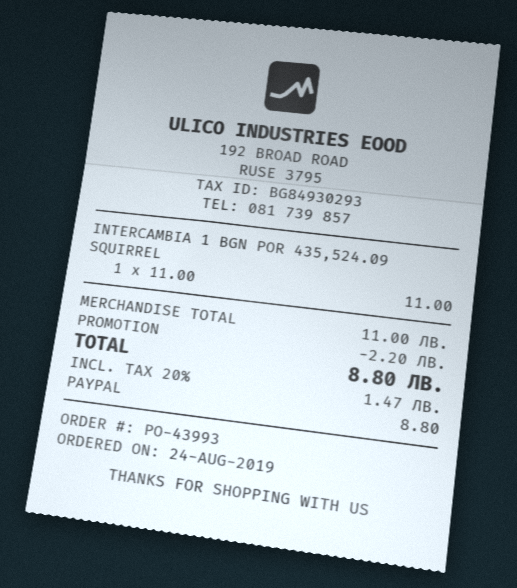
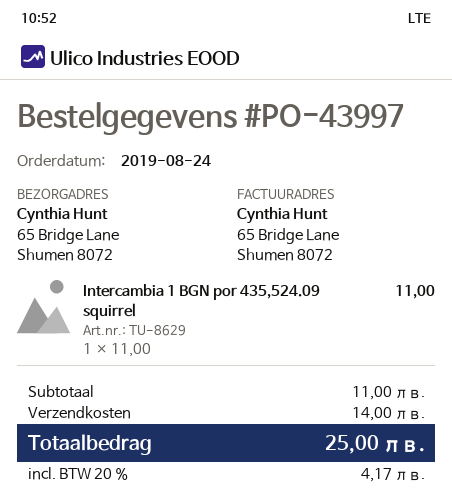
order number: PO-43993 -> PO-43997
discount: 2.20 -> none
shipping: none -> 14.00
tax: 20% = 1.47 -> 20% = 4.17
total: 8.80 -> 25.00

